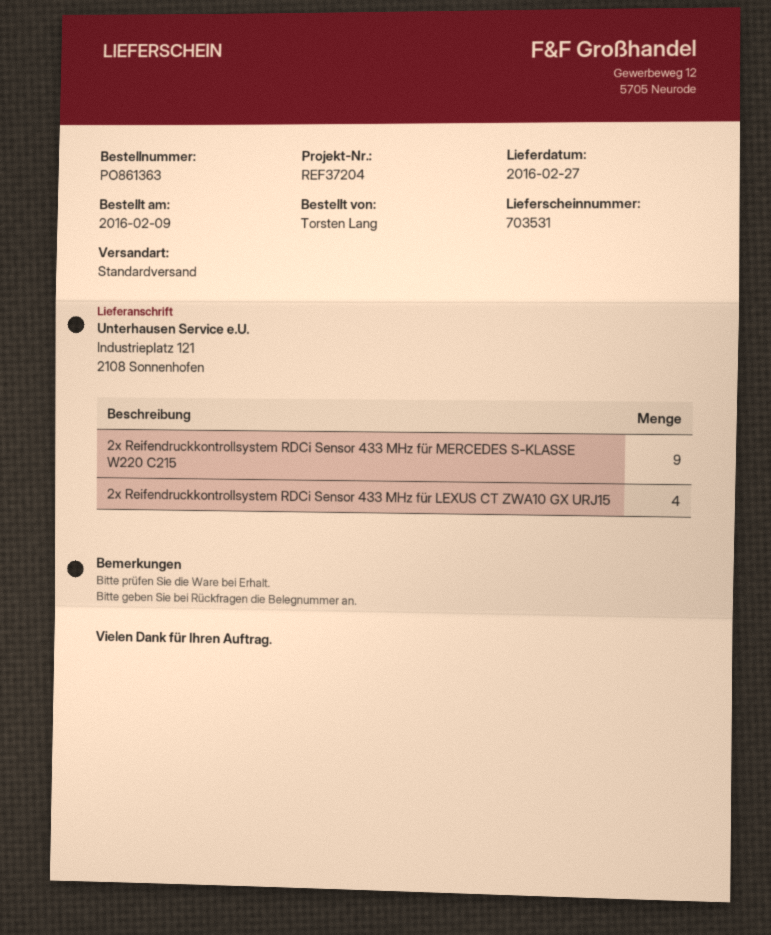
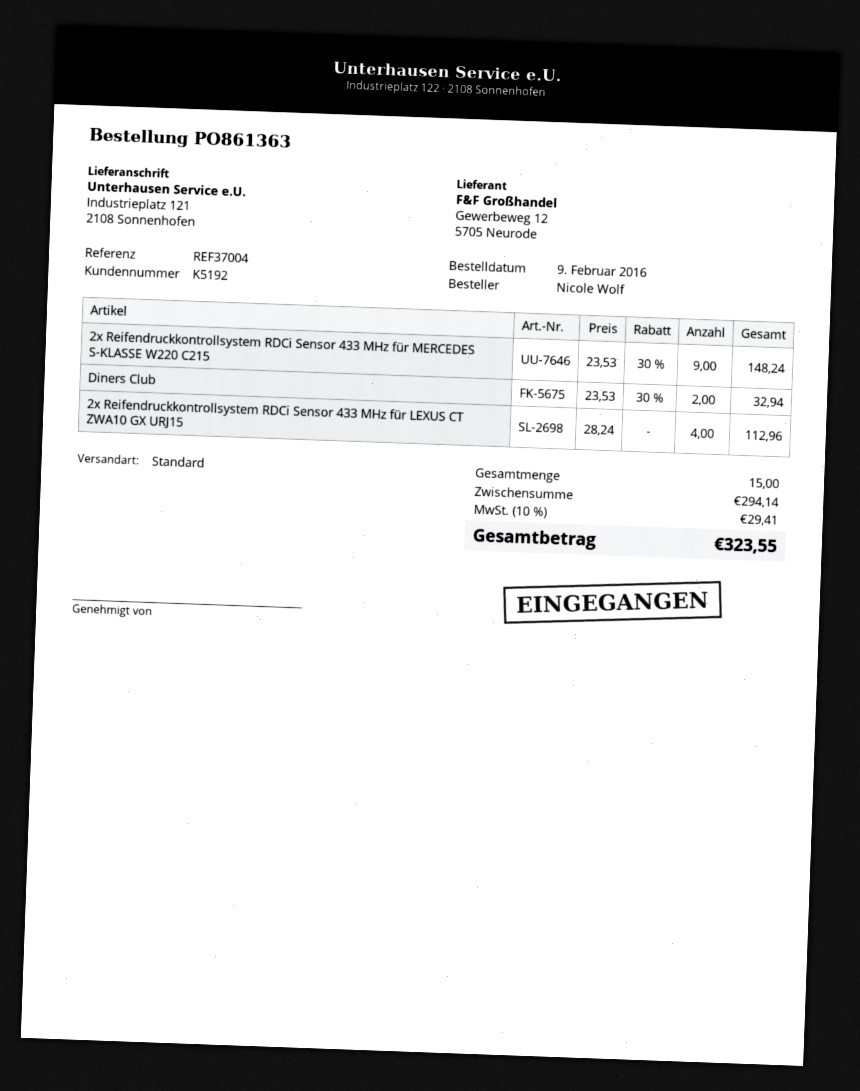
reference: REF37204 -> REF37004
ordered by: Torsten Lang -> Nicole Wolf
Diners Club: none -> 2

